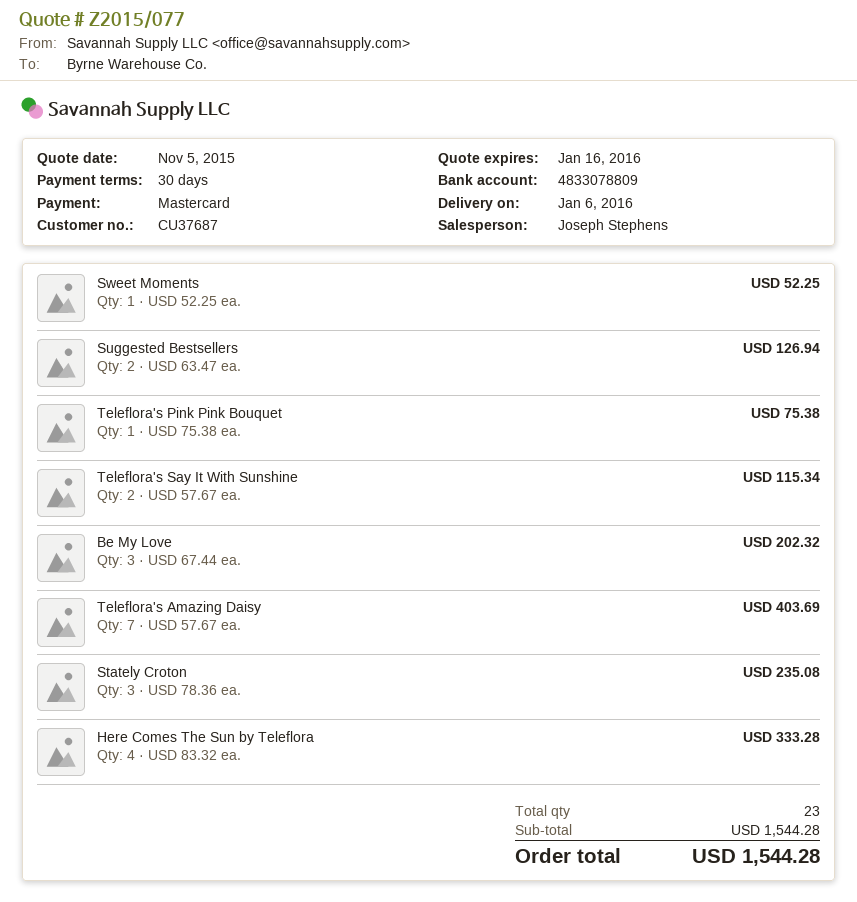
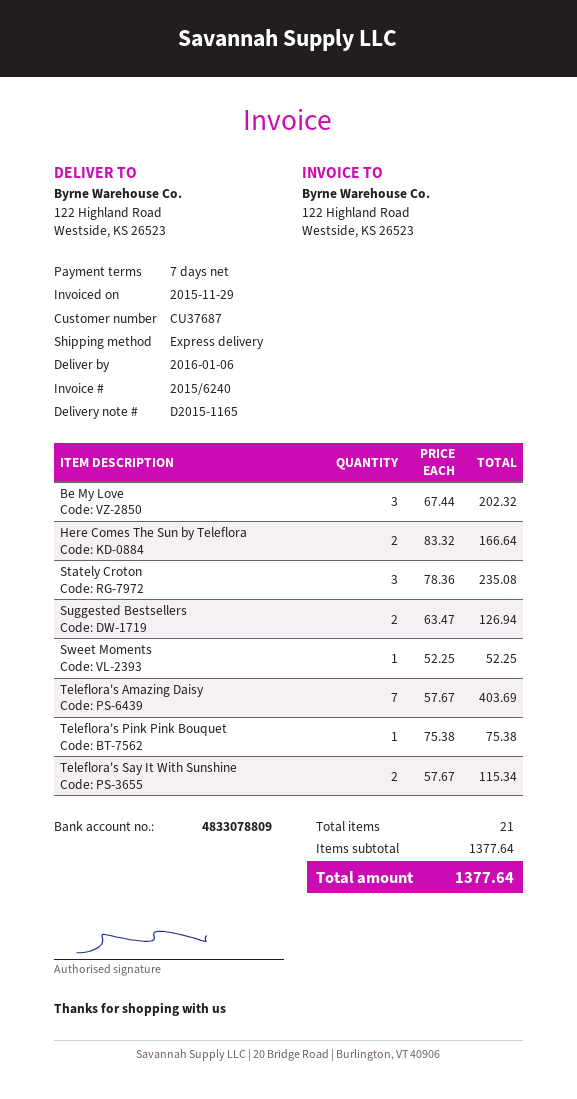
payment terms: 30 days -> 7 days
Here Comes The Sun by Teleflora: 4 x 83.32 = 333.28 -> 2 x 83.32 = 166.64
total quantity: 23 -> 21
subtotal: 1544.28 -> 1377.64
total: 1544.28 -> 1377.64

